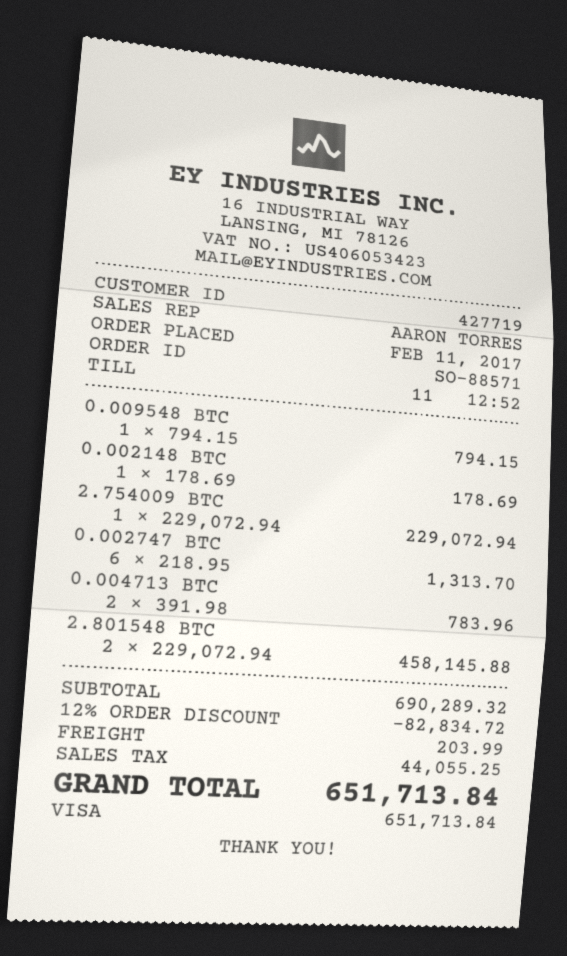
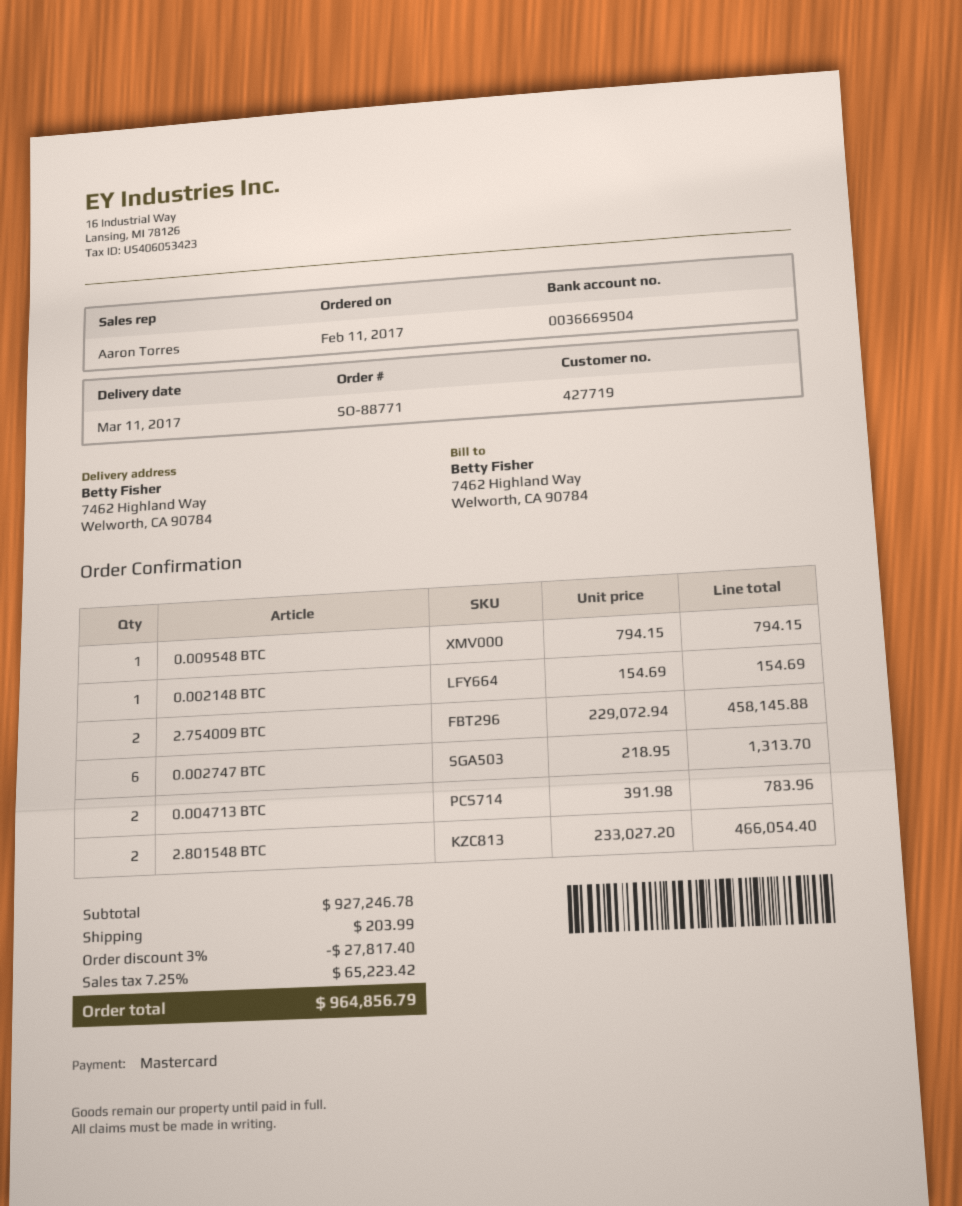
order number: SO-88571 -> SO-88771
payment method: Visa -> Mastercard
0.002148 BTC: 1 x 178.69 = 178.69 -> 1 x 154.69 = 154.69
2.754009 BTC: 1 x 229072.94 = 229072.94 -> 2 x 229072.94 = 458145.88
2.801548 BTC: 2 x 229072.94 = 458145.88 -> 2 x 233027.20 = 466054.40
subtotal: 690289.32 -> 927246.78
discount: 12% = 82834.72 -> 3% = 27817.40
tax: 44055.25 -> 65223.42
total: 651713.84 -> 964856.79

